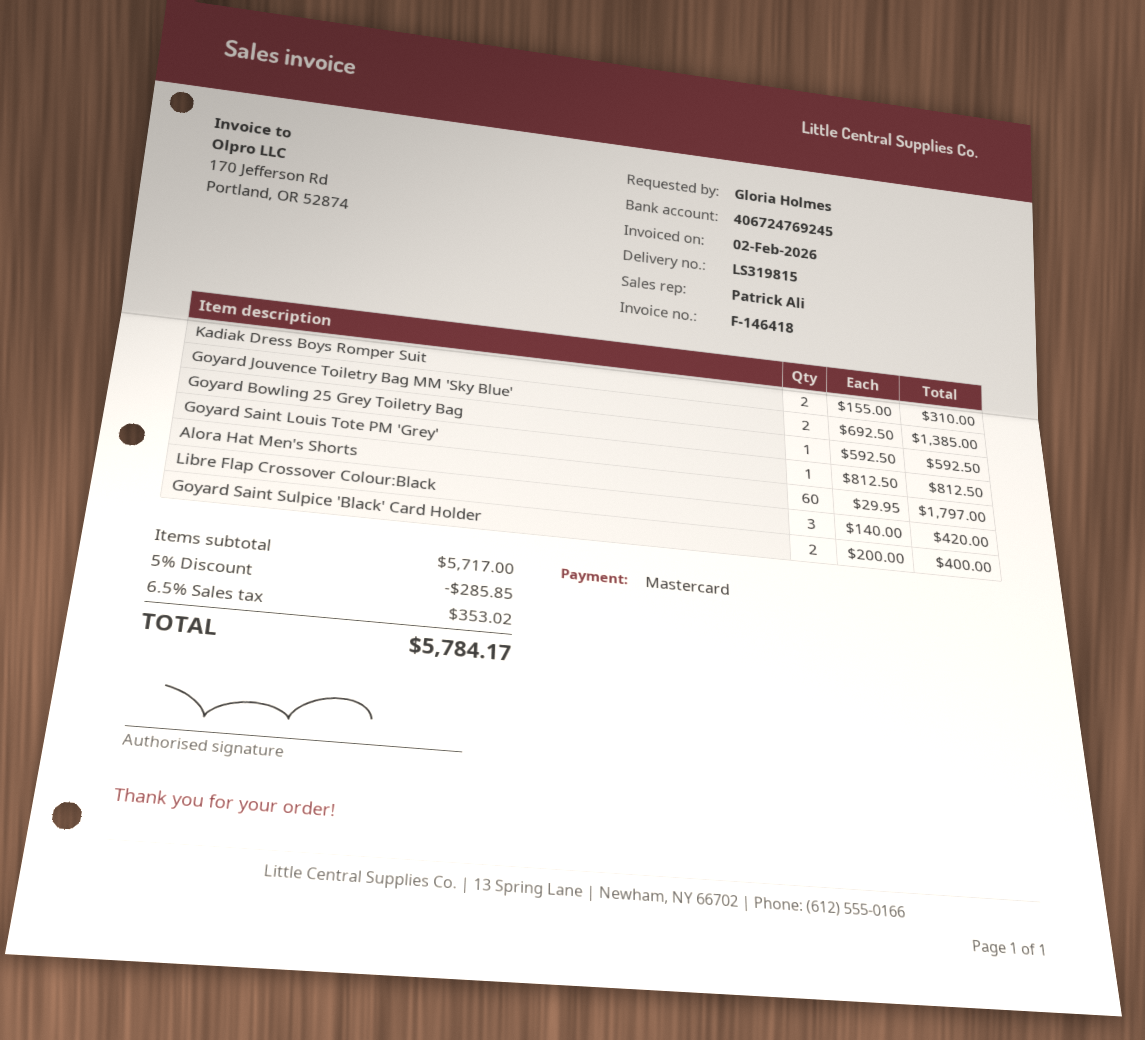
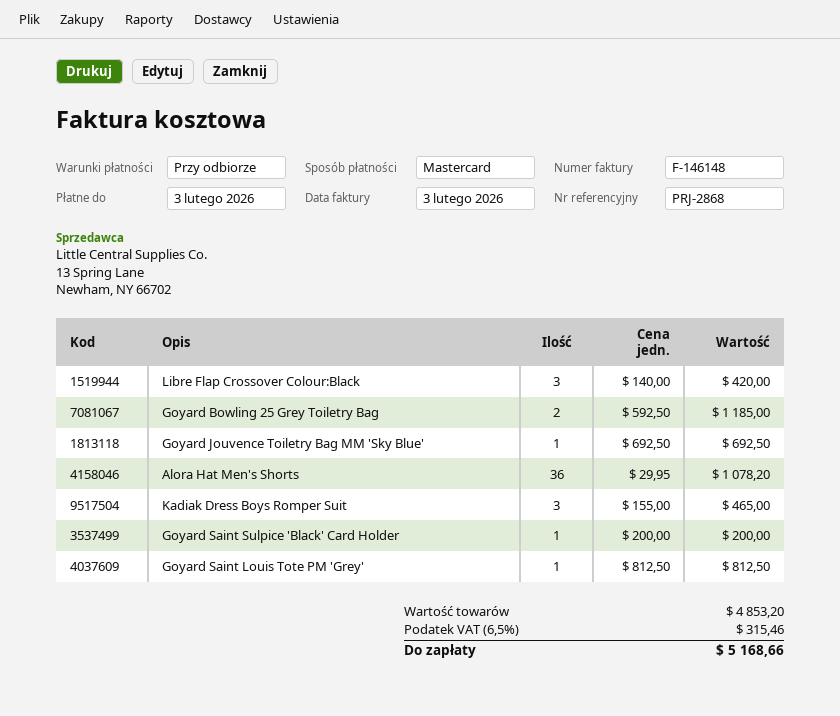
invoice number: F-146418 -> F-146148
invoice date: 2026-02-02 -> 2026-02-03
Kadiak Dress Boys Romper Suit: 2 x 155.00 = 310.00 -> 3 x 155.00 = 465.00
Goyard Jouvence Toiletry Bag MM 'Sky Blue': 2 x 692.50 = 1385.00 -> 1 x 692.50 = 692.50
Goyard Bowling 25 Grey Toiletry Bag: 1 x 592.50 = 592.50 -> 2 x 592.50 = 1185.00
Alora Hat Men's Shorts: 60 x 29.95 = 1797.00 -> 36 x 29.95 = 1078.20
Goyard Saint Sulpice 'Black' Card Holder: 2 x 200.00 = 400.00 -> 1 x 200.00 = 200.00
subtotal: 5717.00 -> 4853.20
discount: 5% = 285.85 -> none
tax: 6.5% = 353.02 -> 6.5% = 315.46
total: 5784.17 -> 5168.66

